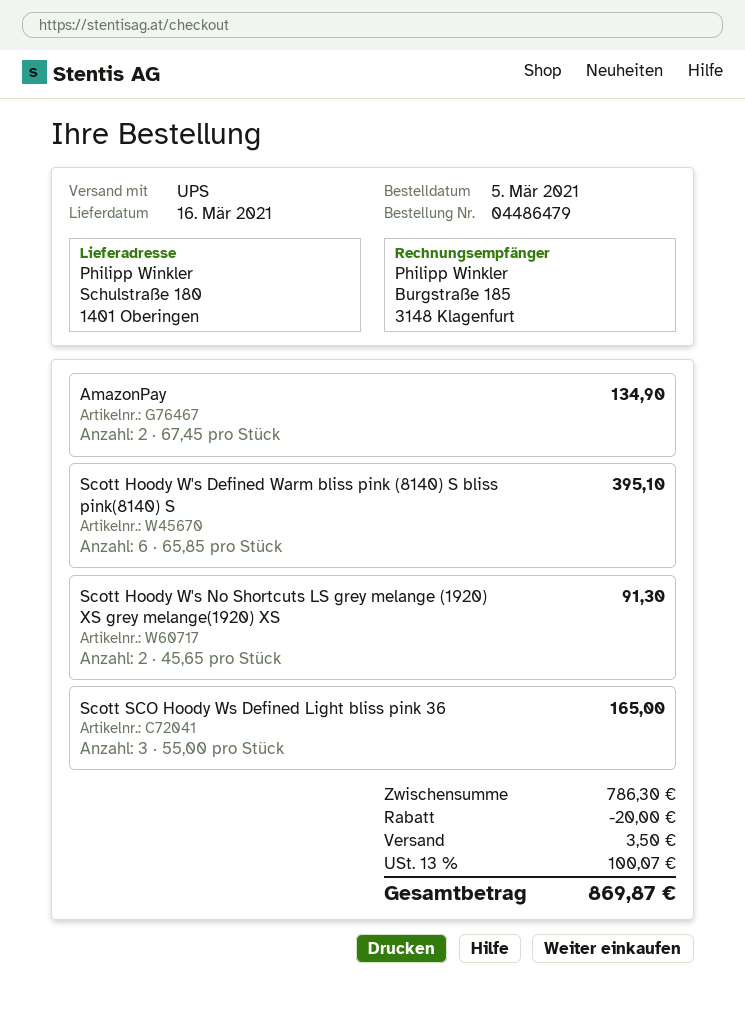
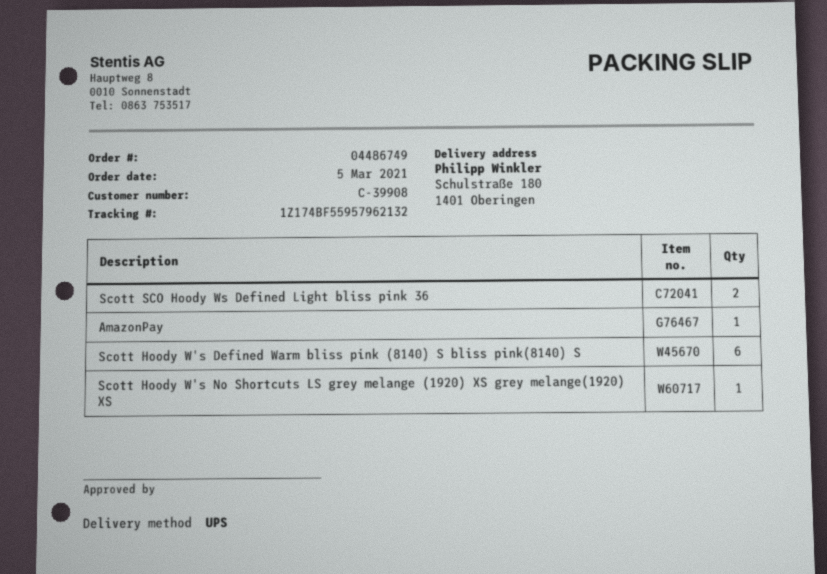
order number: 04486479 -> 04486749
AmazonPay: 2 -> 1
Scott Hoody W's No Shortcuts LS grey melange (1920) XS grey melange(1920) XS: 2 -> 1
Scott SCO Hoody Ws Defined Light bliss pink 36: 3 -> 2

